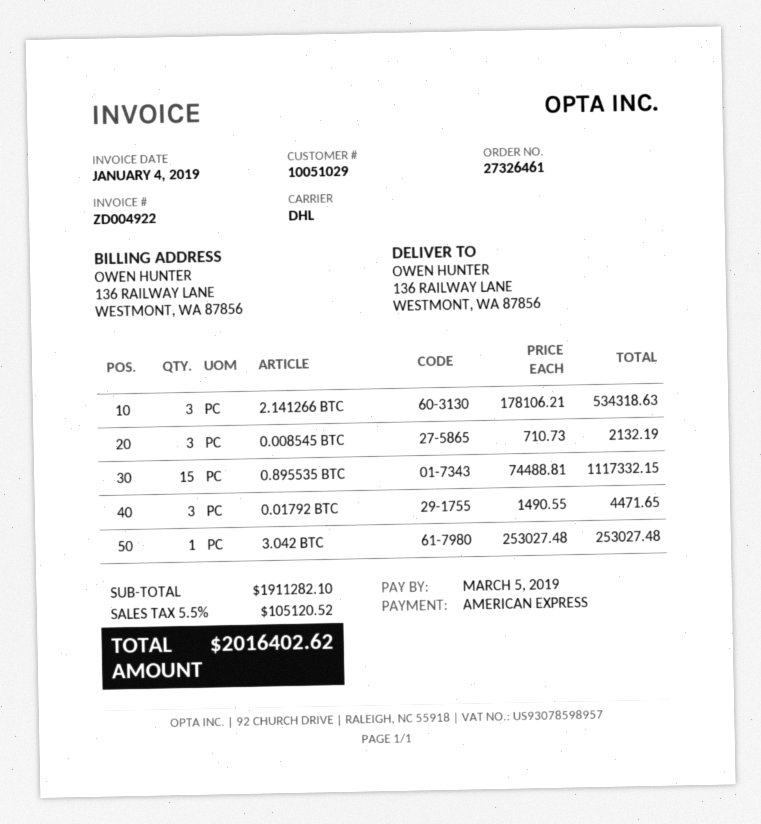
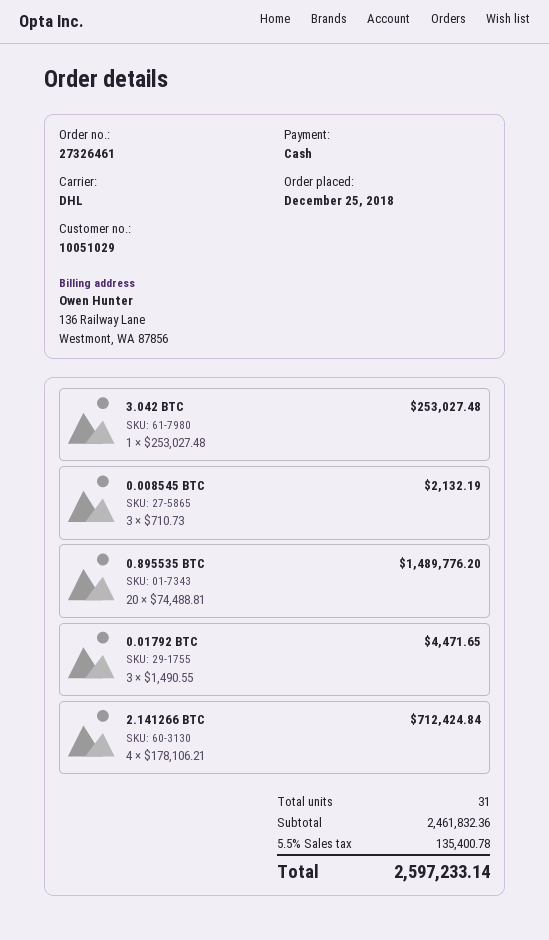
payment method: American Express -> cash
2.141266 BTC: 3 x 178106.21 = 534318.63 -> 4 x 178106.21 = 712424.84
0.895535 BTC: 15 x 74488.81 = 1117332.15 -> 20 x 74488.81 = 1489776.20
subtotal: 1911282.10 -> 2461832.36
tax: 5.5% = 105120.52 -> 5.5% = 135400.78
total: 2016402.62 -> 2597233.14

